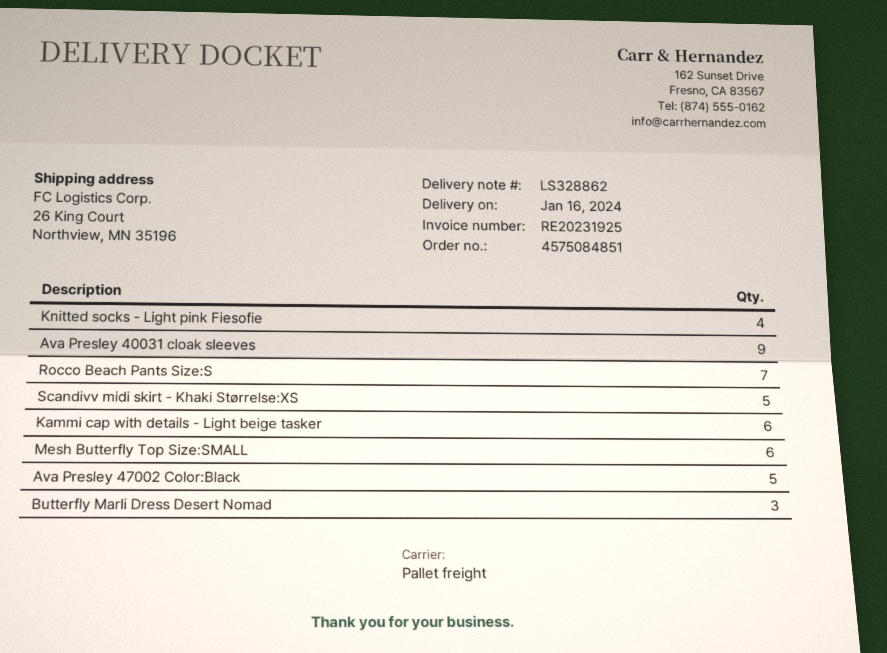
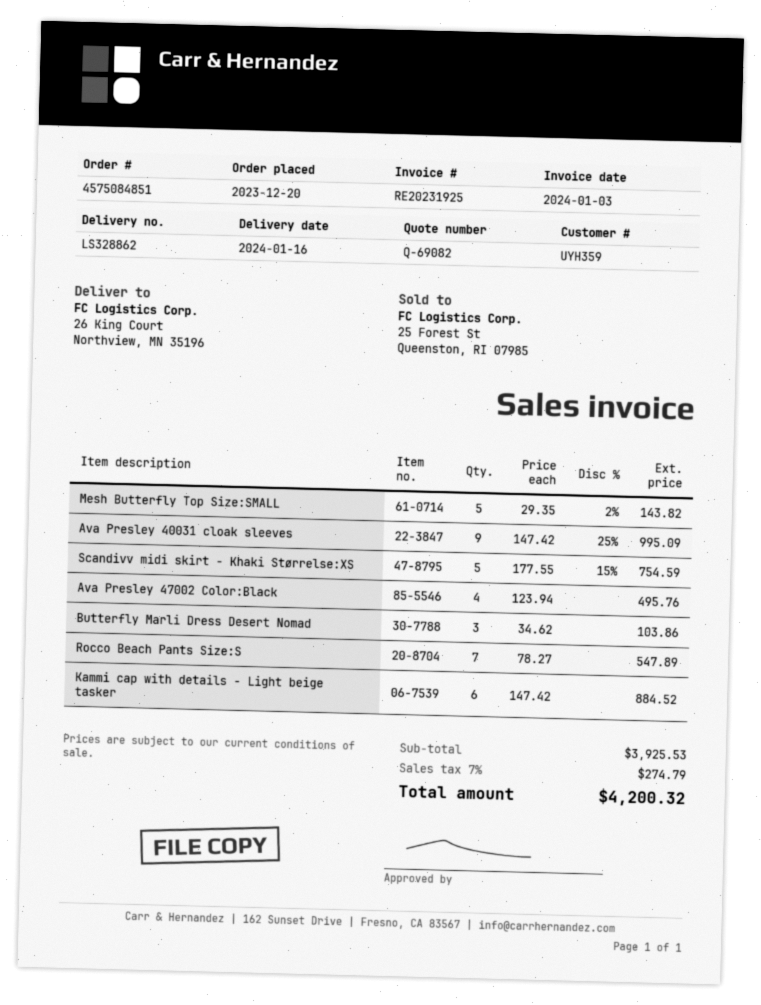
Knitted socks - Light pink Fiesofie: 4 -> none
Mesh Butterfly Top Size:SMALL: 6 -> 5
Ava Presley 47002 Color:Black: 5 -> 4

